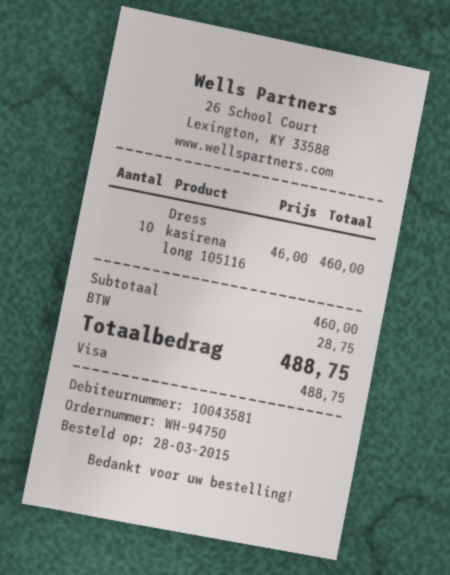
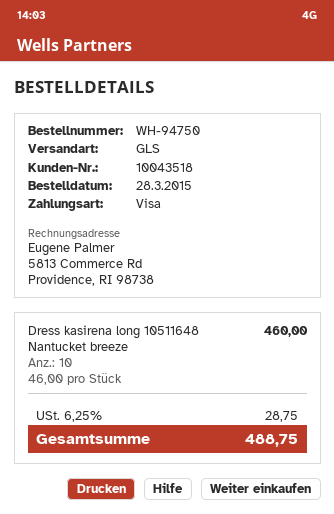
customer number: 10043581 -> 10043518

